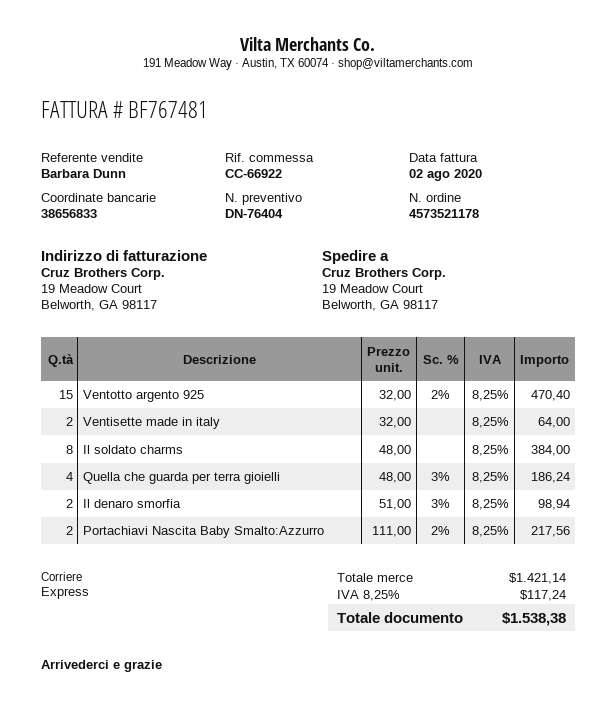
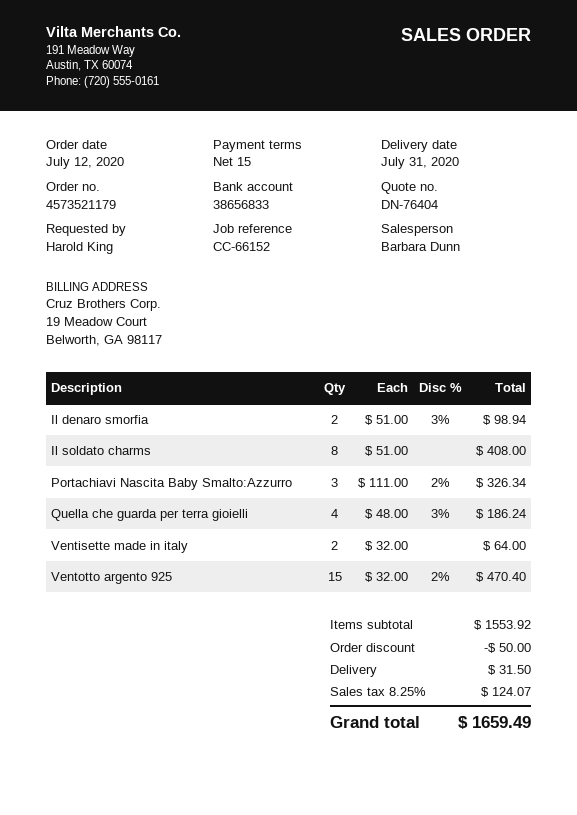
order number: 4573521178 -> 4573521179
reference: CC-66922 -> CC-66152
Il soldato charms: 8 x 48.00 = 384.00 -> 8 x 51.00 = 408.00
Portachiavi Nascita Baby Smalto:Azzurro: 2 x 111.00 - 2% = 217.56 -> 3 x 111.00 - 2% = 326.34
subtotal: 1421.14 -> 1553.92
discount: none -> 50.00
shipping: none -> 31.50
tax: 8.25% = 117.24 -> 8.25% = 124.07
total: 1538.38 -> 1659.49

